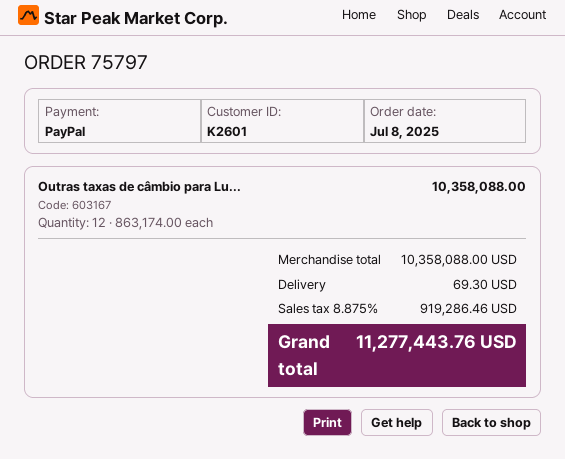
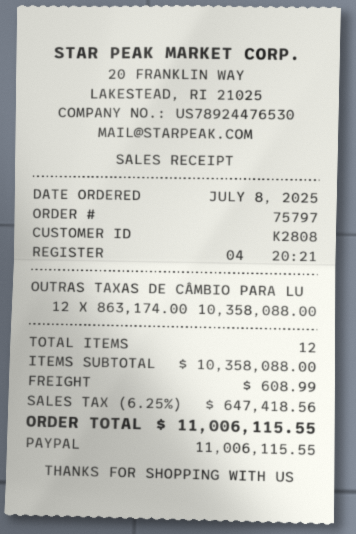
customer number: K2601 -> K2808
shipping: 69.30 -> 608.99
tax: 8.875% = 919286.46 -> 6.25% = 647418.56
total: 11277443.76 -> 11006115.55

